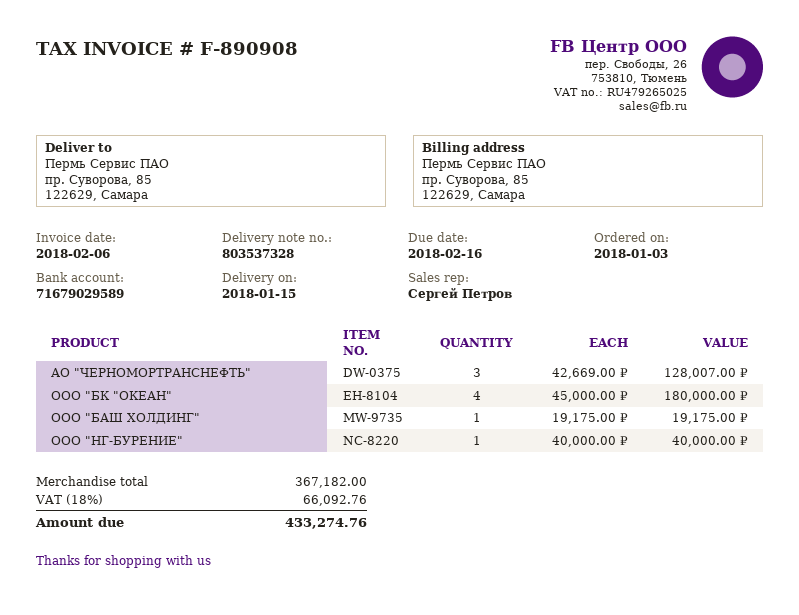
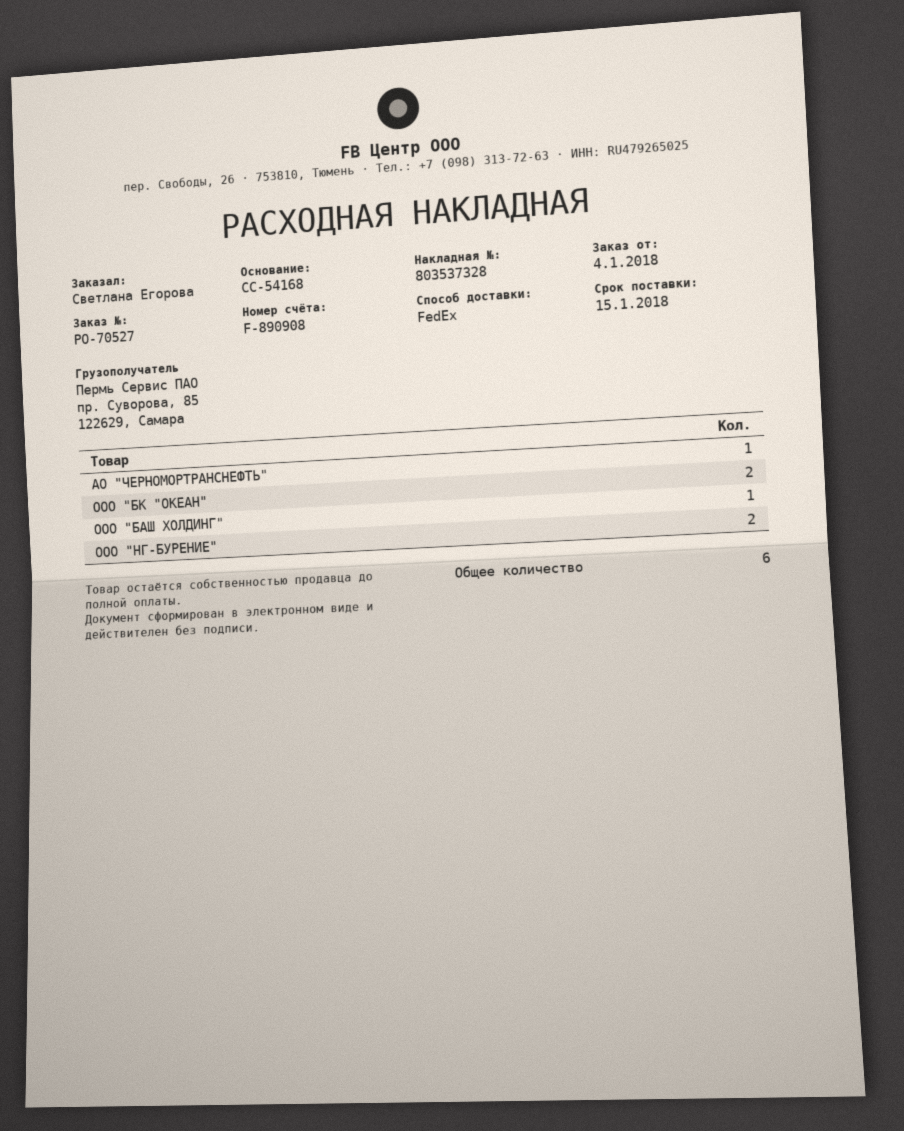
order date: 2018-01-03 -> 2018-01-04
АО "ЧЕРНОМОРТРАНСНЕФТЬ": 3 -> 1
ООО "БК "ОКЕАН": 4 -> 2
ООО "НГ-БУРЕНИЕ": 1 -> 2

